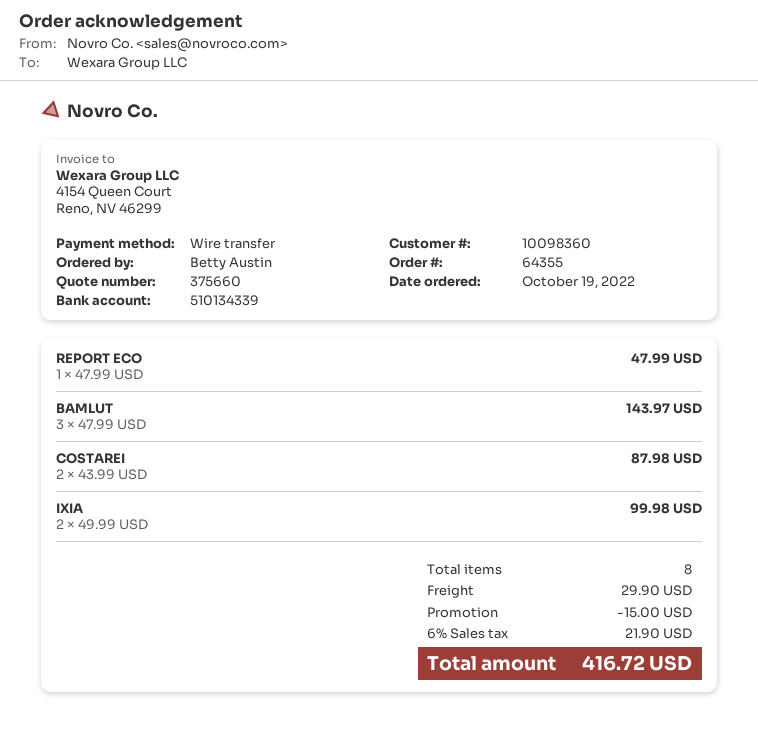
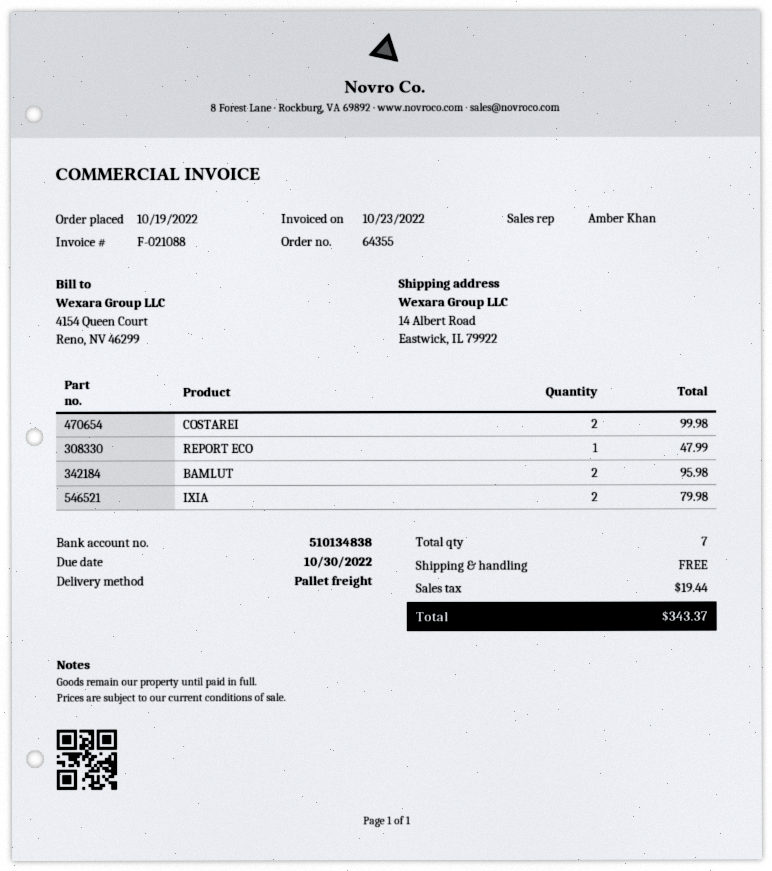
bank account: 510134339 -> 510134838
BAMLUT: 3 for 143.97 -> 2 for 95.98
COSTAREI: 2 for 87.98 -> 2 for 99.98
IXIA: 2 for 99.98 -> 2 for 79.98
total quantity: 8 -> 7
discount: 15.00 -> none
shipping: 29.90 -> 0.00
tax: 21.90 -> 19.44
total: 416.72 -> 343.37

